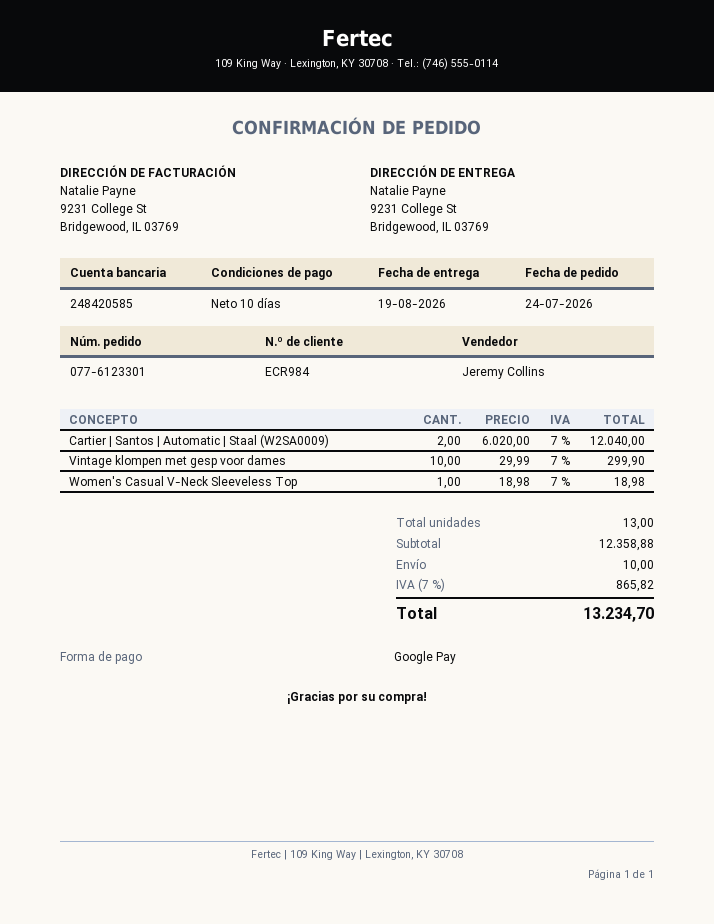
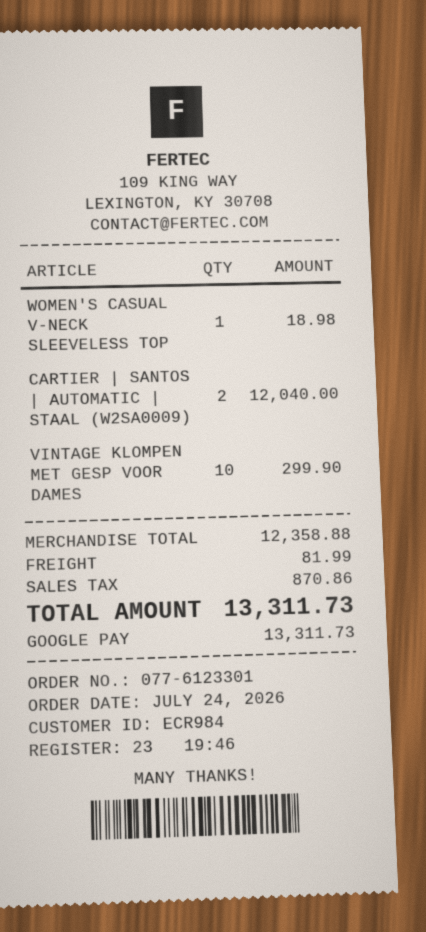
shipping: 10.00 -> 81.99
tax: 865.82 -> 870.86
total: 13234.70 -> 13311.73

